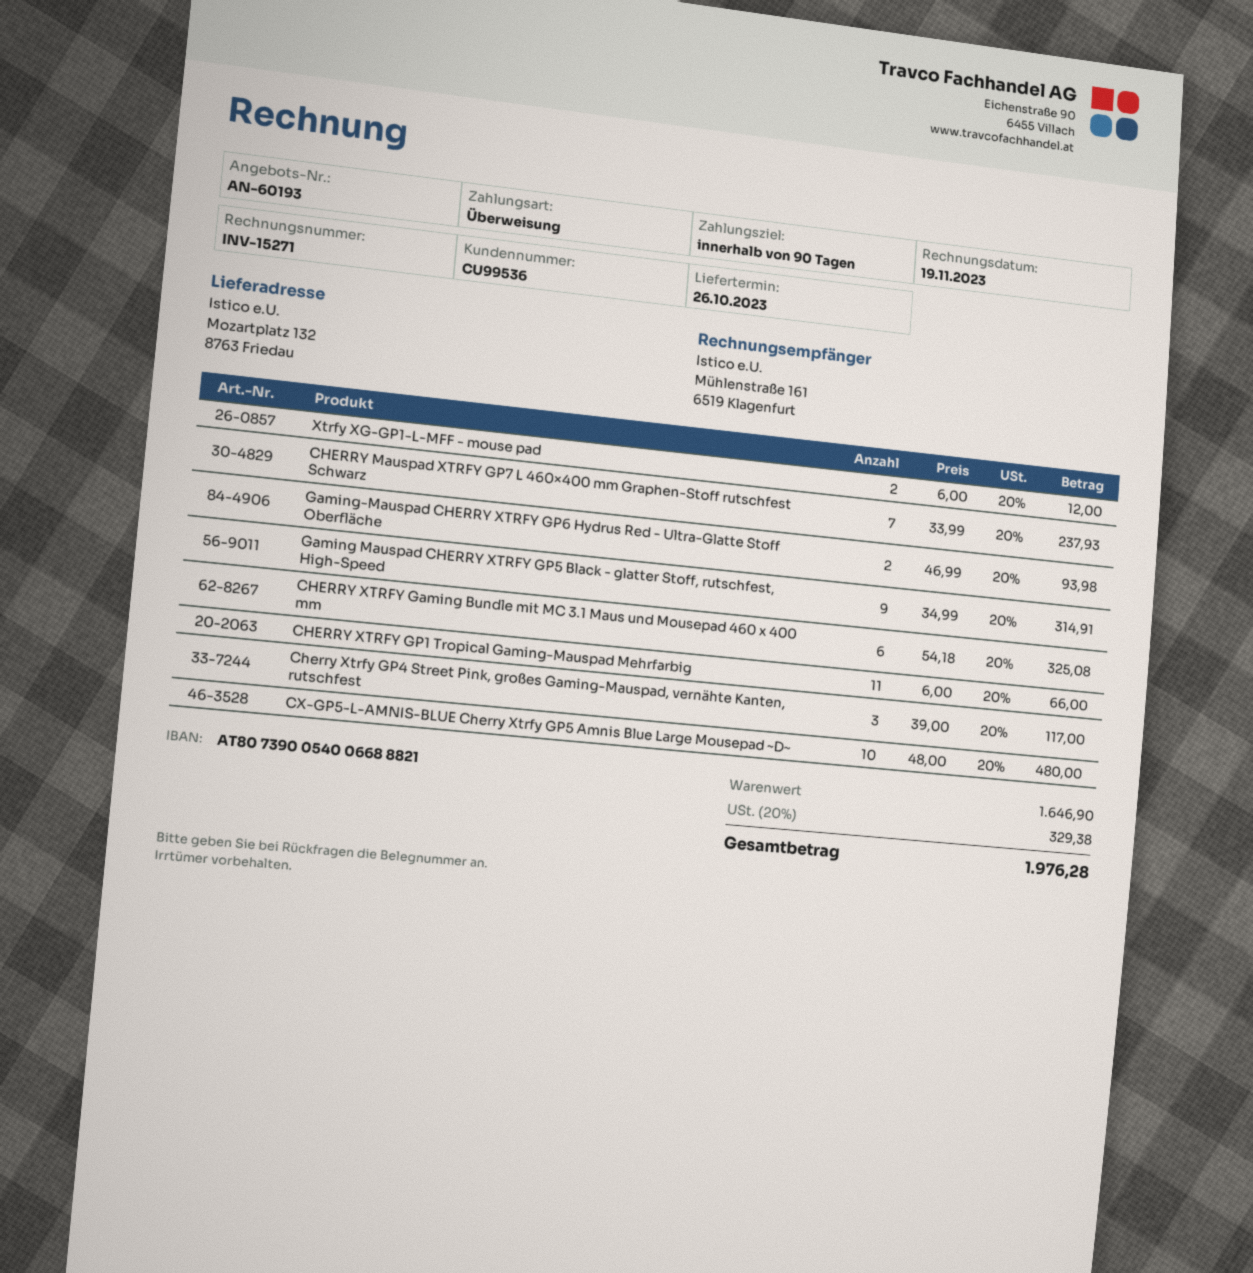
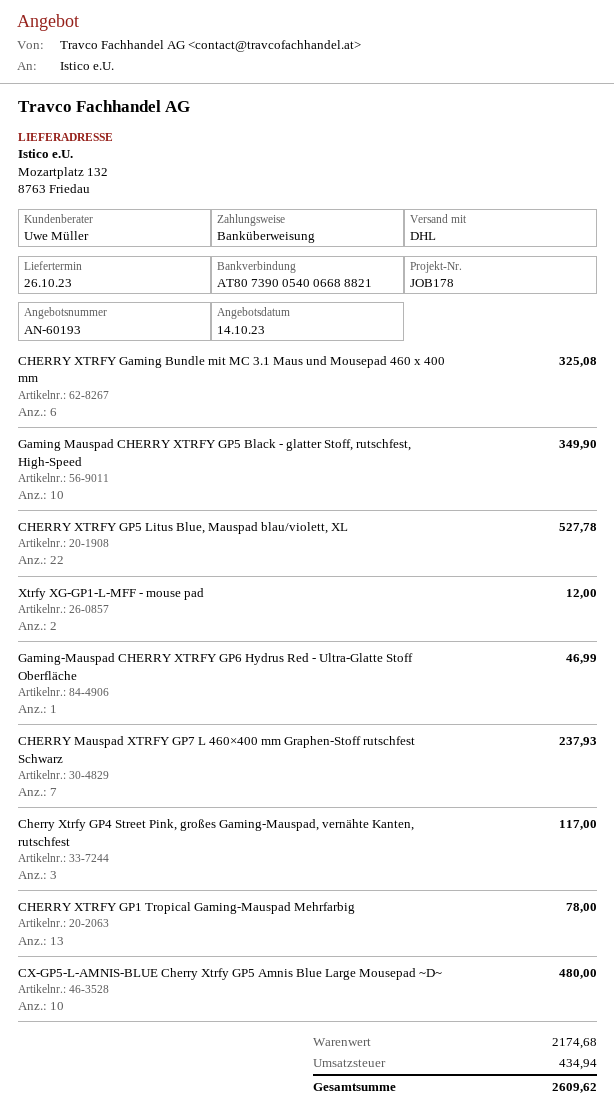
Gaming-Mauspad CHERRY XTRFY GP6 Hydrus Red - Ultra-Glatte Stoff Oberfläche: 2 for 93.98 -> 1 for 46.99
Gaming Mauspad CHERRY XTRFY GP5 Black - glatter Stoff, rutschfest, High-Speed: 9 for 314.91 -> 10 for 349.90
CHERRY XTRFY GP1 Tropical Gaming-Mauspad Mehrfarbig: 11 for 66.00 -> 13 for 78.00
CHERRY XTRFY GP5 Litus Blue, Mauspad blau/violett, XL: none -> 22 for 527.78
subtotal: 1646.90 -> 2174.68
tax: 329.38 -> 434.94
total: 1976.28 -> 2609.62

